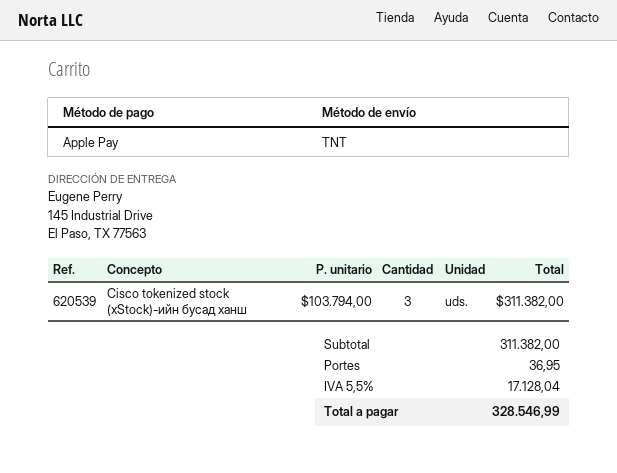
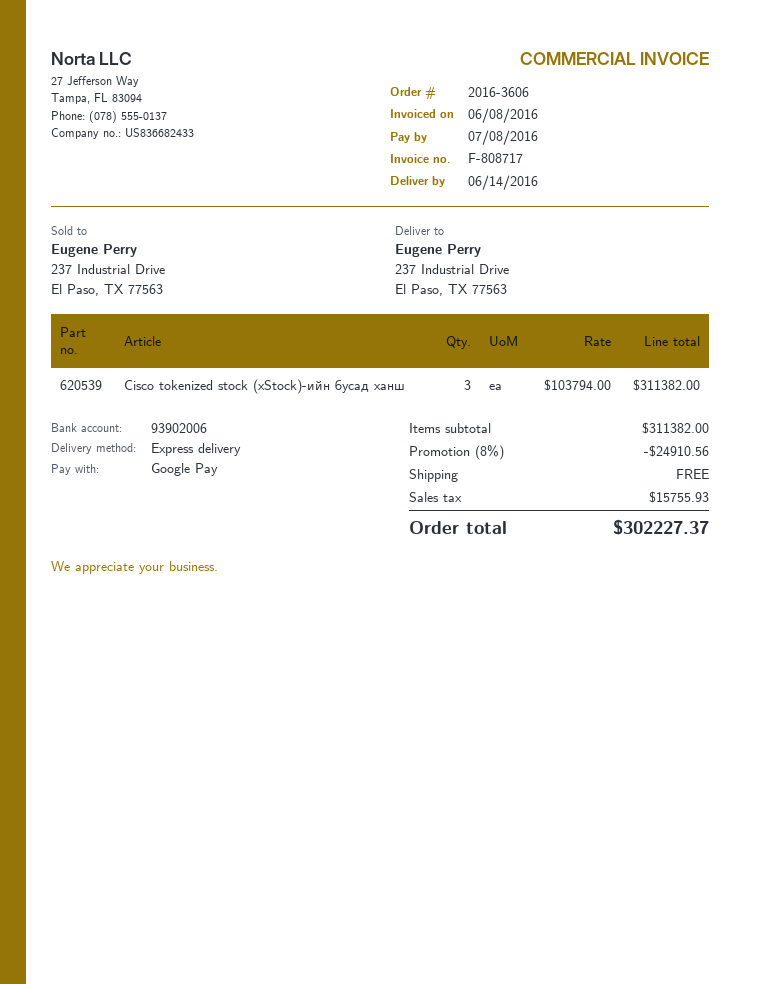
payment method: Apple Pay -> Google Pay
shipping method: TNT -> express
ship to: 145 Industrial Drive, El Paso, TX 77563 -> 237 Industrial Drive, El Paso, TX 77563
discount: none -> 8% = 24910.56
shipping: 36.95 -> 0.00
tax: 17128.04 -> 15755.93
total: 328546.99 -> 302227.37

